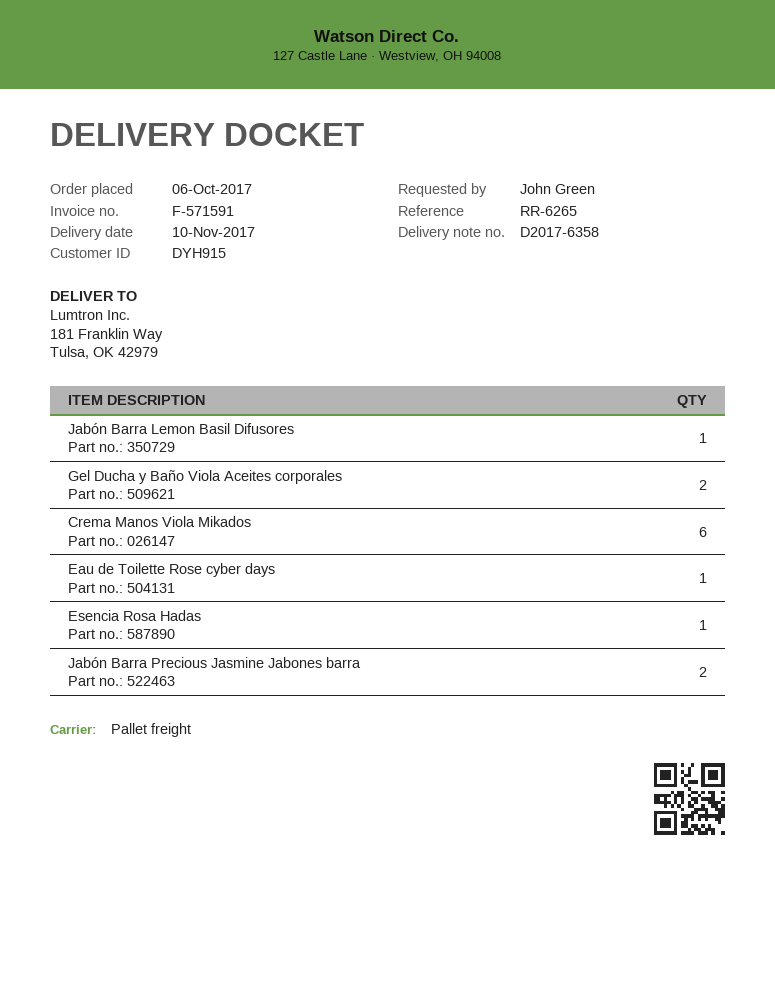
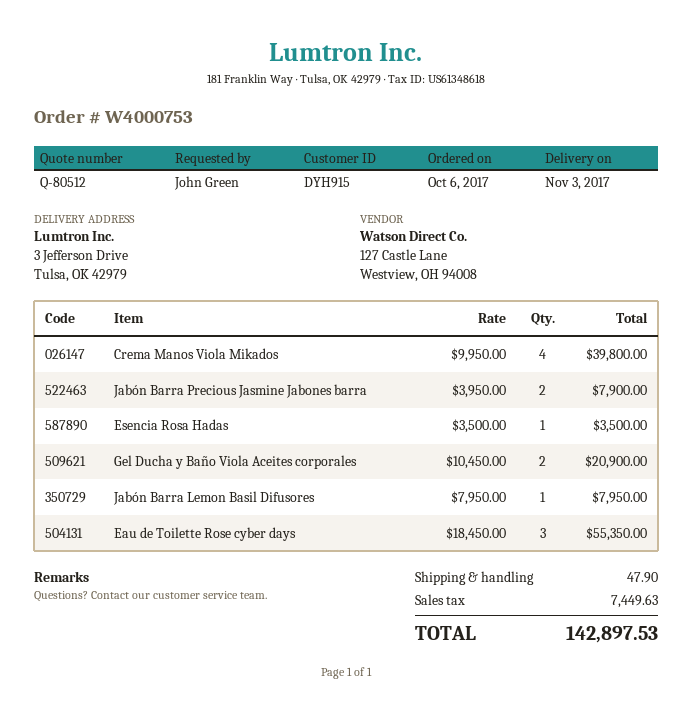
delivery date: 2017-11-10 -> 2017-11-03
ship to: 181 Franklin Way, Tulsa, OK 42979 -> 3 Jefferson Drive, Tulsa, OK 42979
Crema Manos Viola Mikados: 6 -> 4
Eau de Toilette Rose cyber days: 1 -> 3

